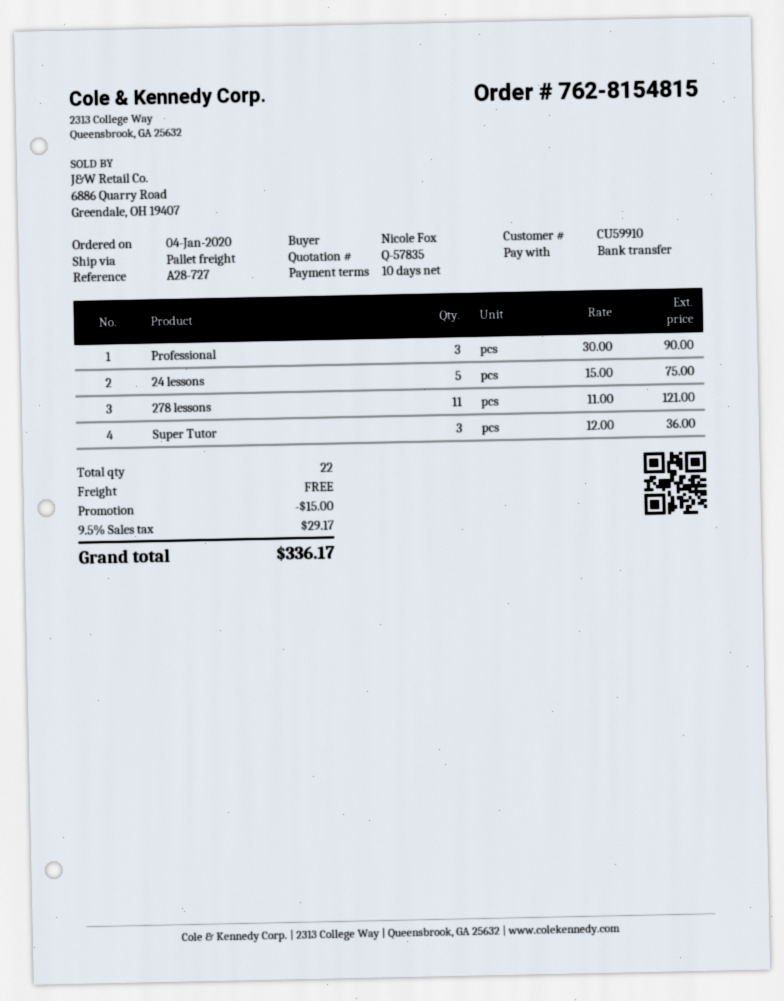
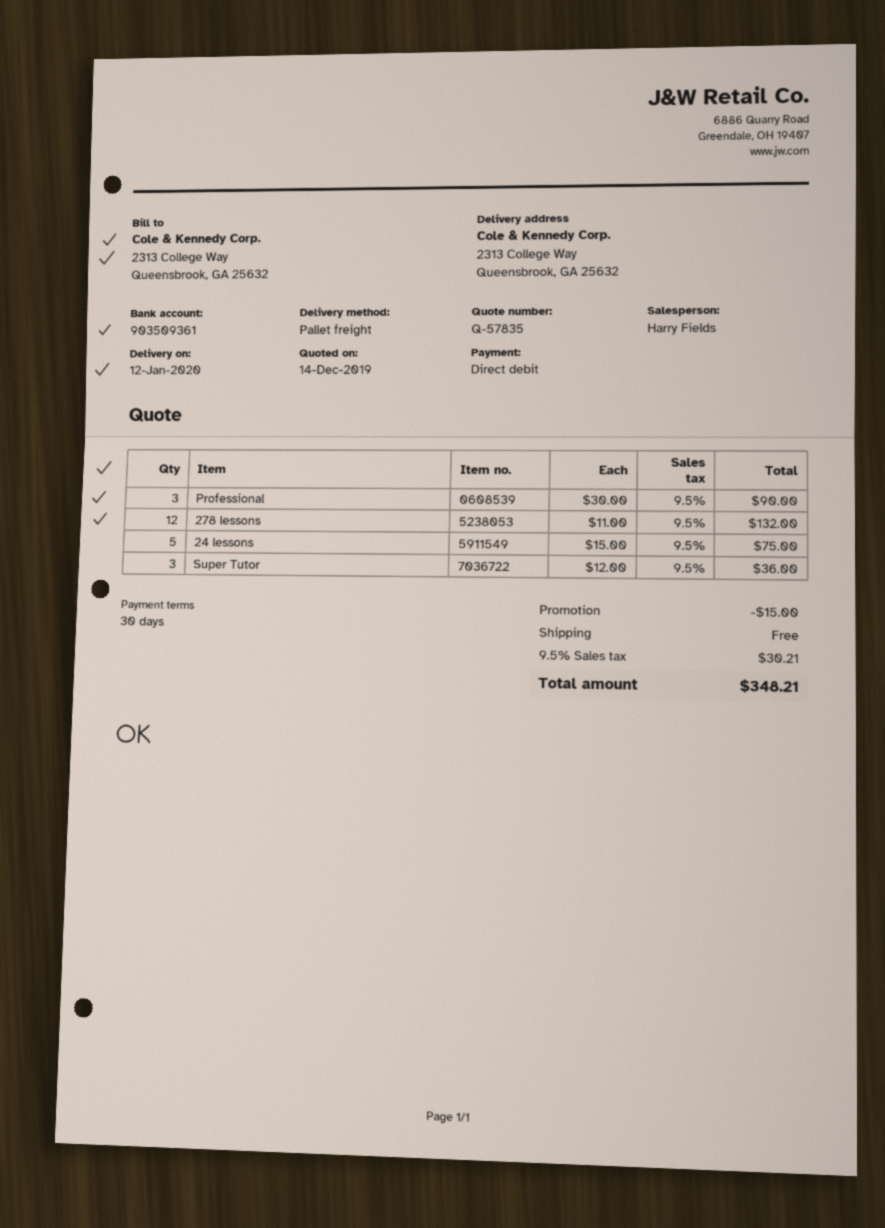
payment terms: 10 days -> 30 days
payment method: bank transfer -> direct debit
278 lessons: 11 x 11.00 = 121.00 -> 12 x 11.00 = 132.00
tax: 9.5% = 29.17 -> 9.5% = 30.21
total: 336.17 -> 348.21

